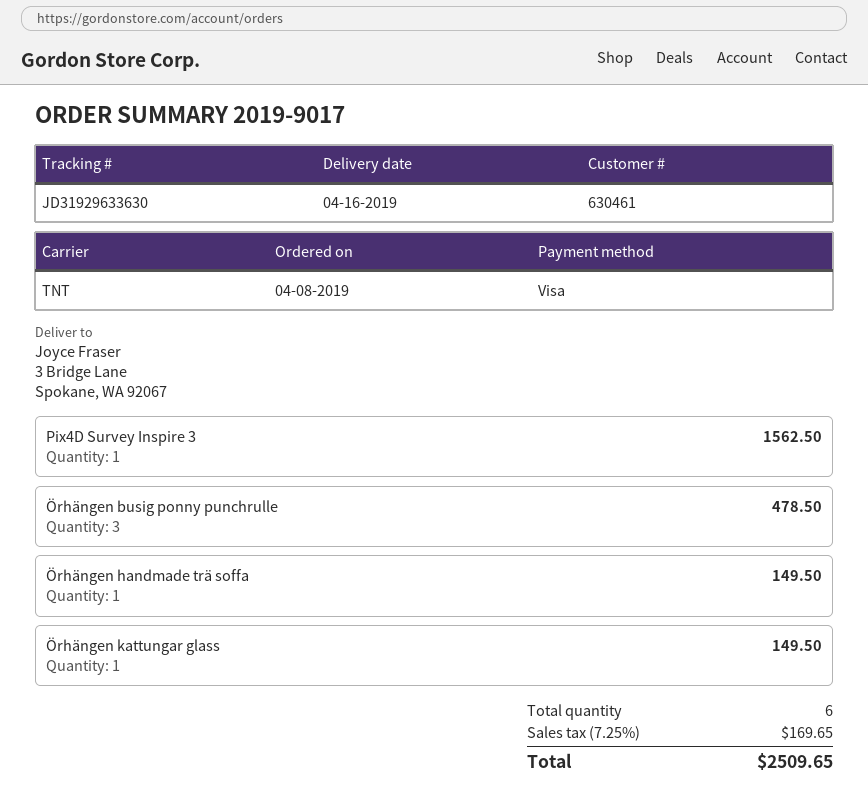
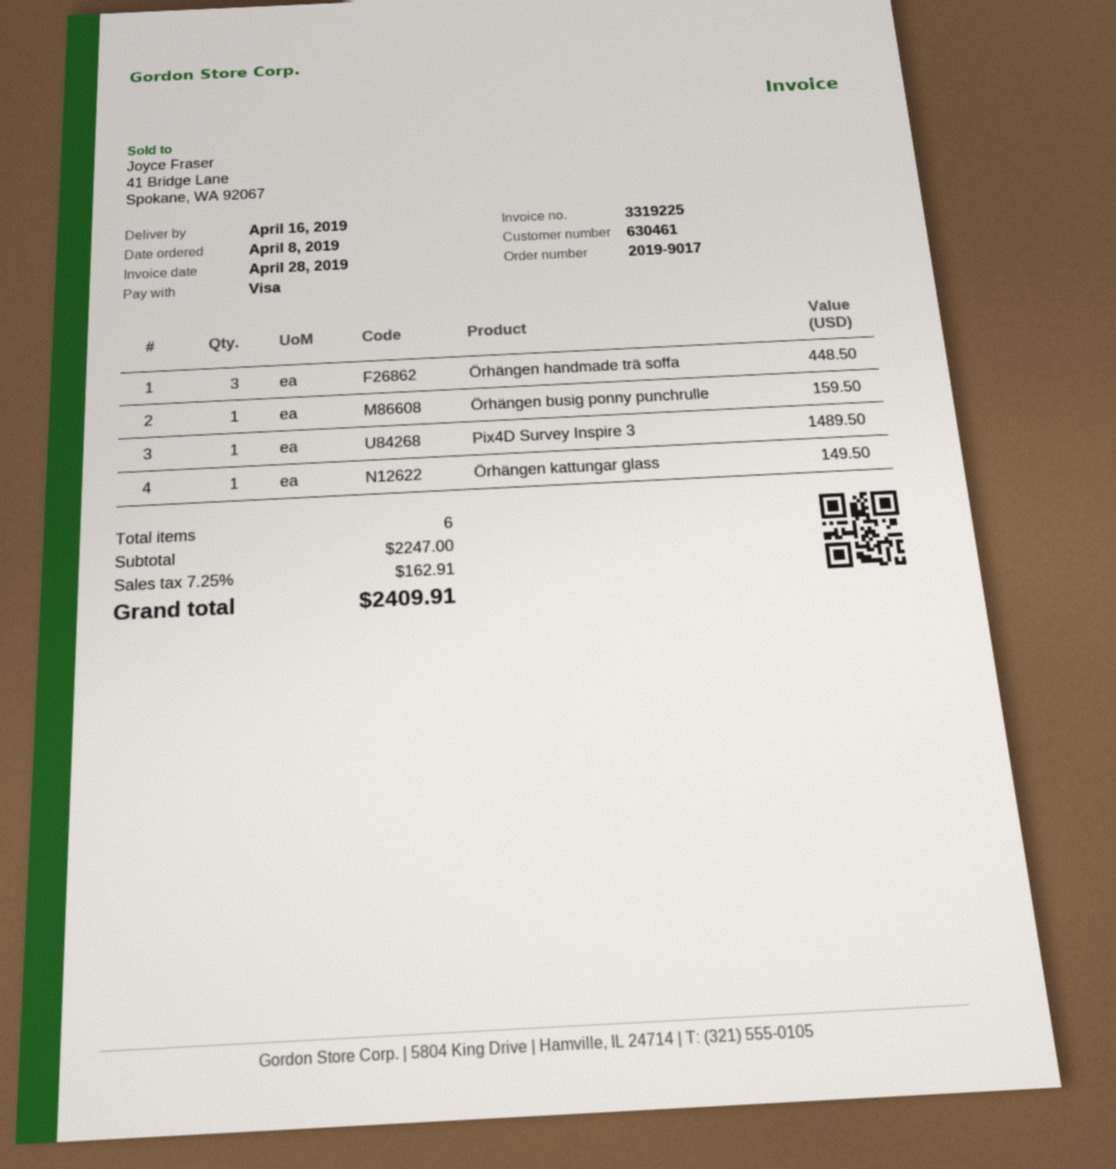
Pix4D Survey Inspire 3: 1 for 1562.50 -> 1 for 1489.50
Örhängen busig ponny punchrulle: 3 for 478.50 -> 1 for 159.50
Örhängen handmade trä soffa: 1 for 149.50 -> 3 for 448.50
tax: 7.25% = 169.65 -> 7.25% = 162.91
total: 2509.65 -> 2409.91

